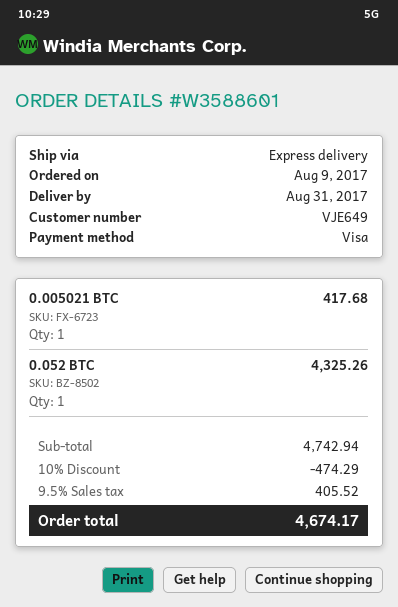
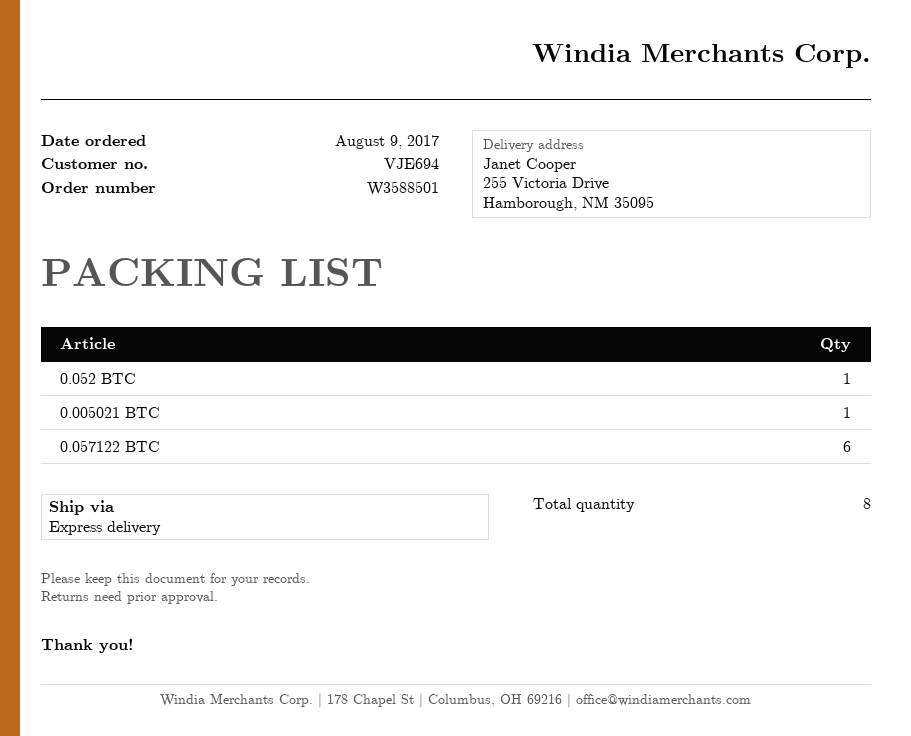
order number: W3588601 -> W3588501
customer number: VJE649 -> VJE694
0.057122 BTC: none -> 6

